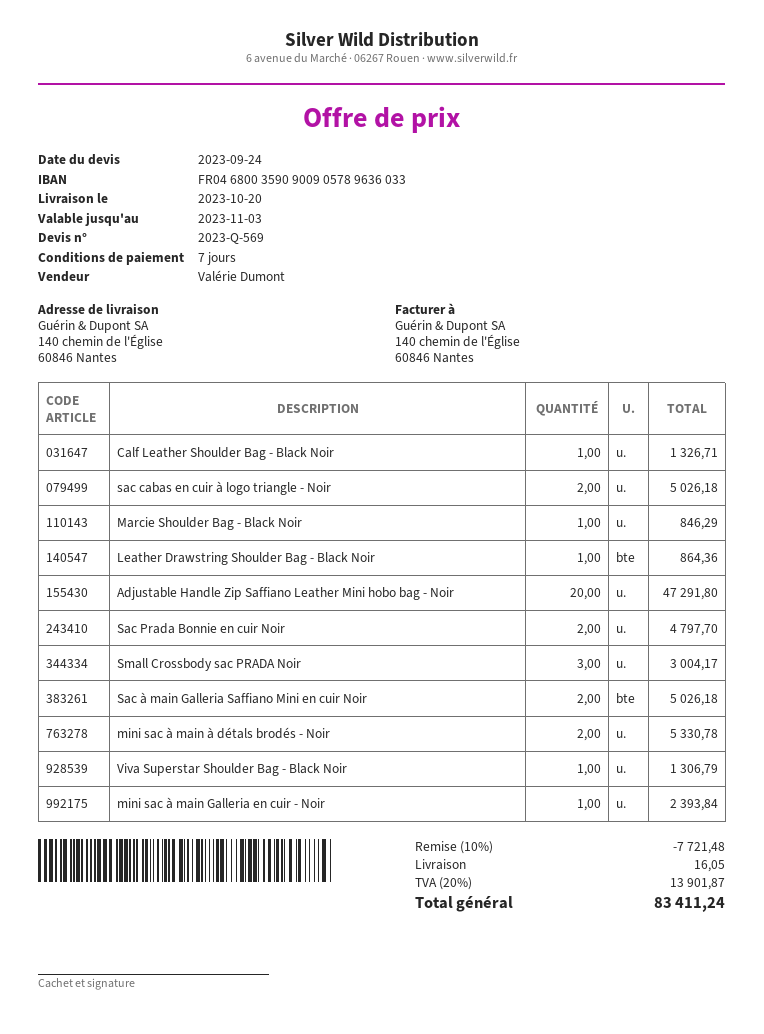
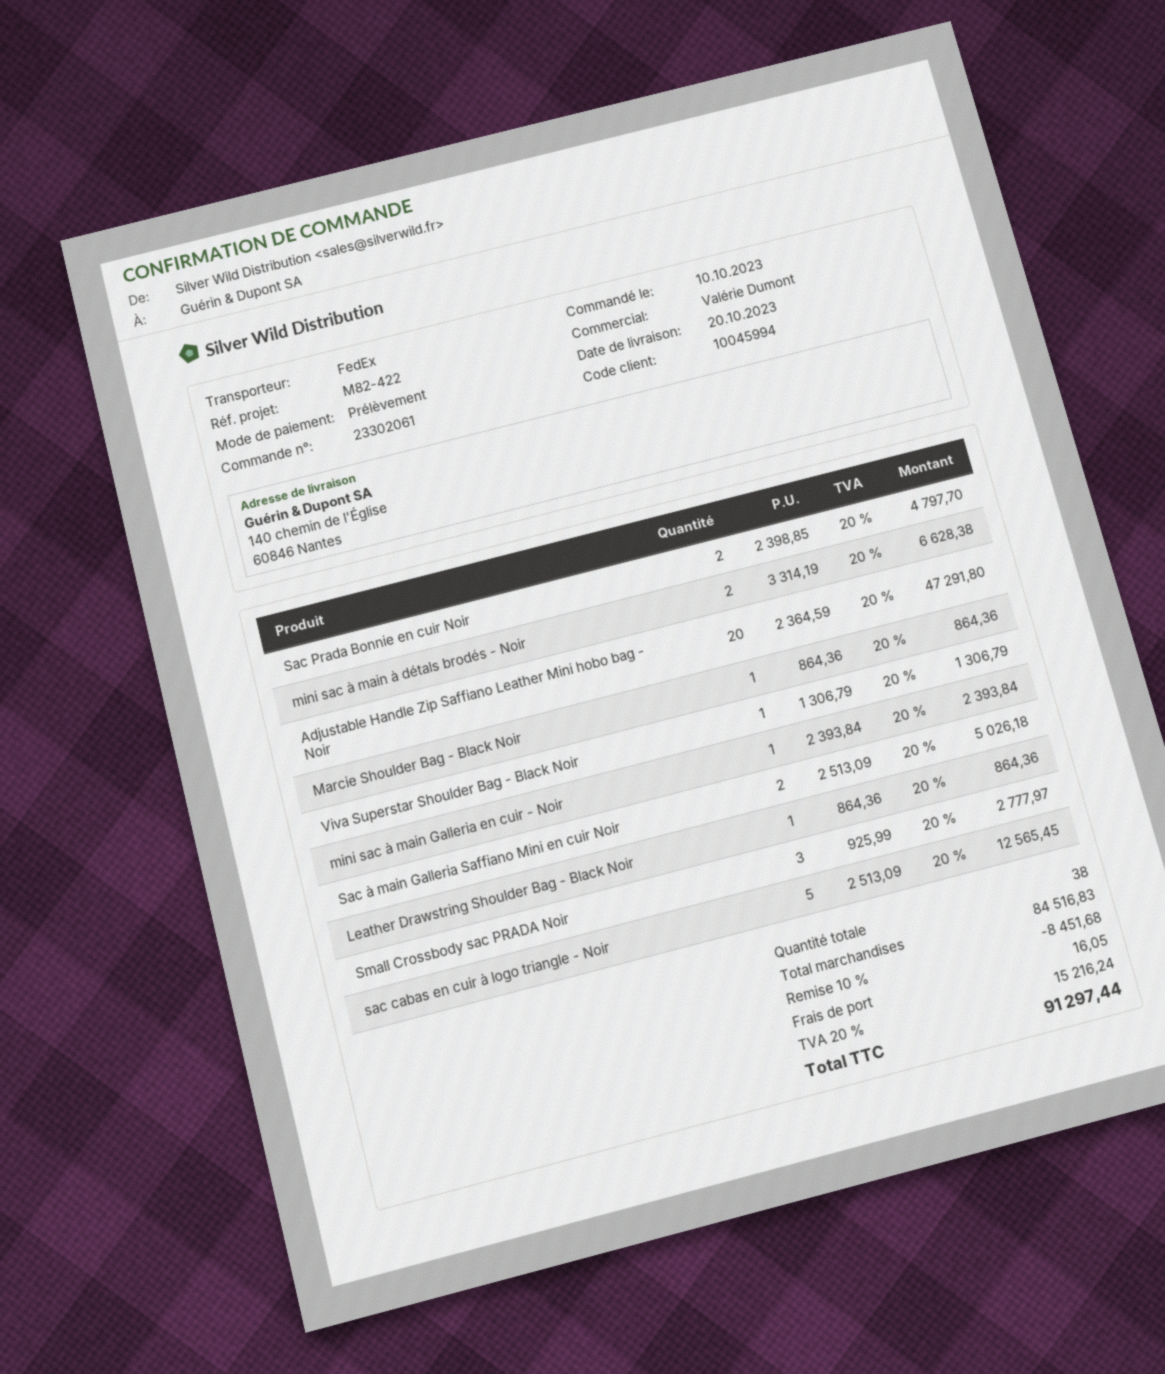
Calf Leather Shoulder Bag - Black Noir: 1 for 1326.71 -> none
sac cabas en cuir à logo triangle - Noir: 2 for 5026.18 -> 5 for 12565.45
Marcie Shoulder Bag - Black Noir: 1 for 846.29 -> 1 for 864.36
Small Crossbody sac PRADA Noir: 3 for 3004.17 -> 3 for 2777.97
mini sac à main à détals brodés - Noir: 2 for 5330.78 -> 2 for 6628.38
discount: 10% = 7721.48 -> 10% = 8451.68
tax: 20% = 13901.87 -> 20% = 15216.24
total: 83411.24 -> 91297.44

